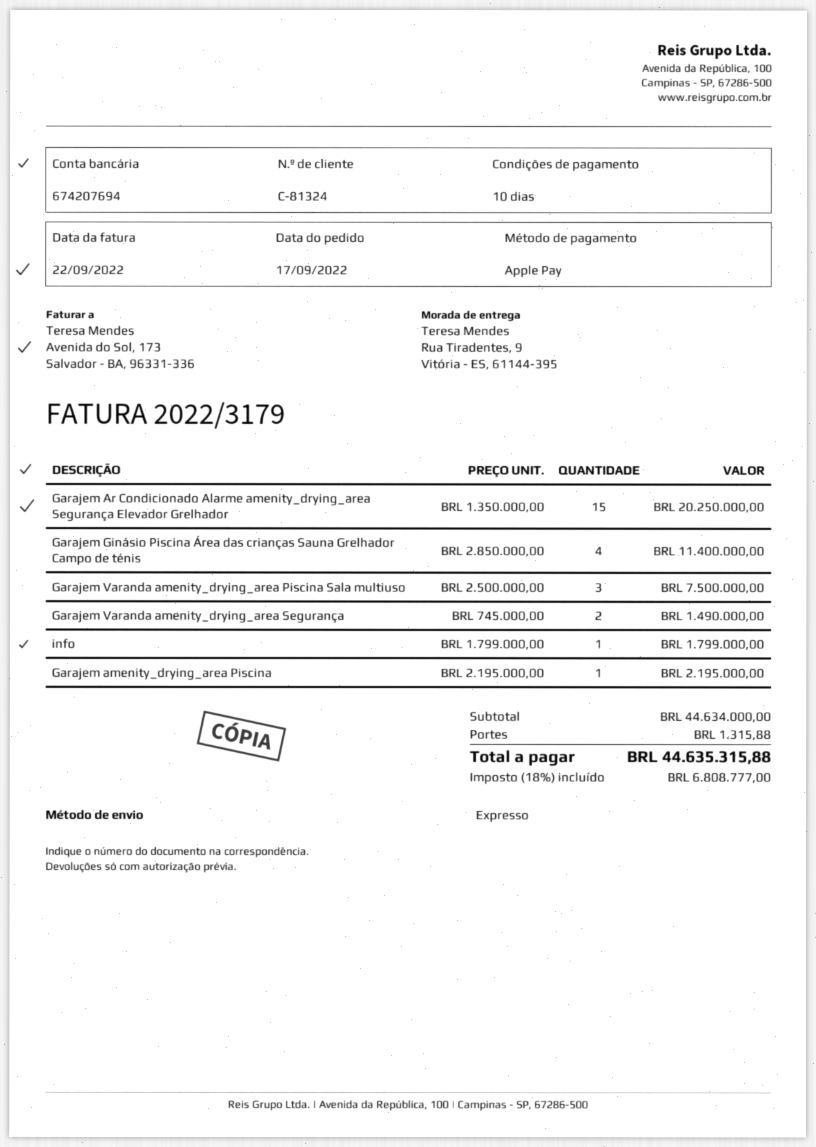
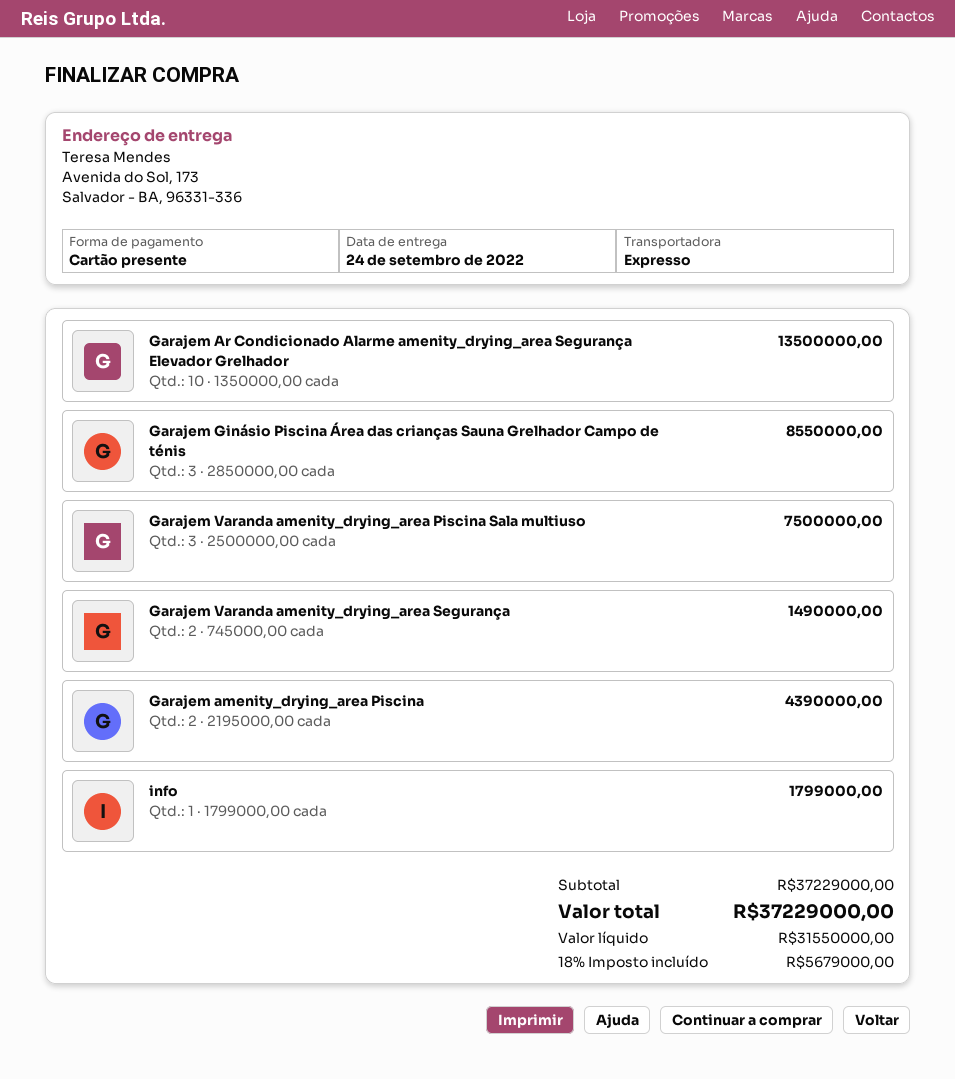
payment method: Apple Pay -> gift card
ship to: Rua Tiradentes, 9, Vitória - ES, 61144-395 -> Avenida do Sol, 173, Salvador - BA, 96331-336
Garajem Ar Condicionado Alarme amenity_drying_area Segurança Elevador Grelhador: 15 x 1350000.00 = 20250000.00 -> 10 x 1350000.00 = 13500000.00
Garajem Ginásio Piscina Área das crianças Sauna Grelhador Campo de ténis: 4 x 2850000.00 = 11400000.00 -> 3 x 2850000.00 = 8550000.00
Garajem amenity_drying_area Piscina: 1 x 2195000.00 = 2195000.00 -> 2 x 2195000.00 = 4390000.00
subtotal: 44634000.00 -> 37229000.00
shipping: 1315.88 -> none
tax: 18% = 6808777.00 -> 18% = 5679000.00
total: 44635315.88 -> 37229000.00

